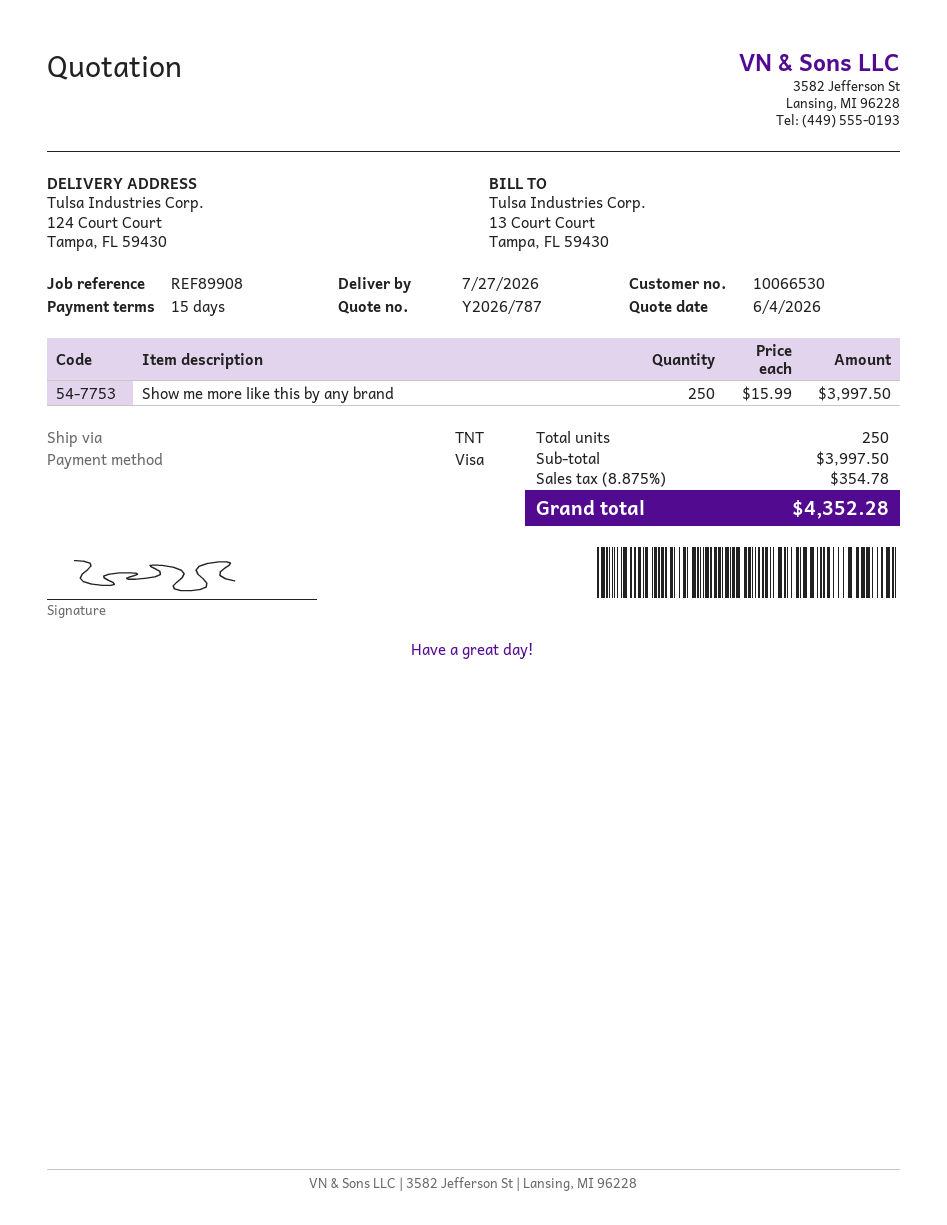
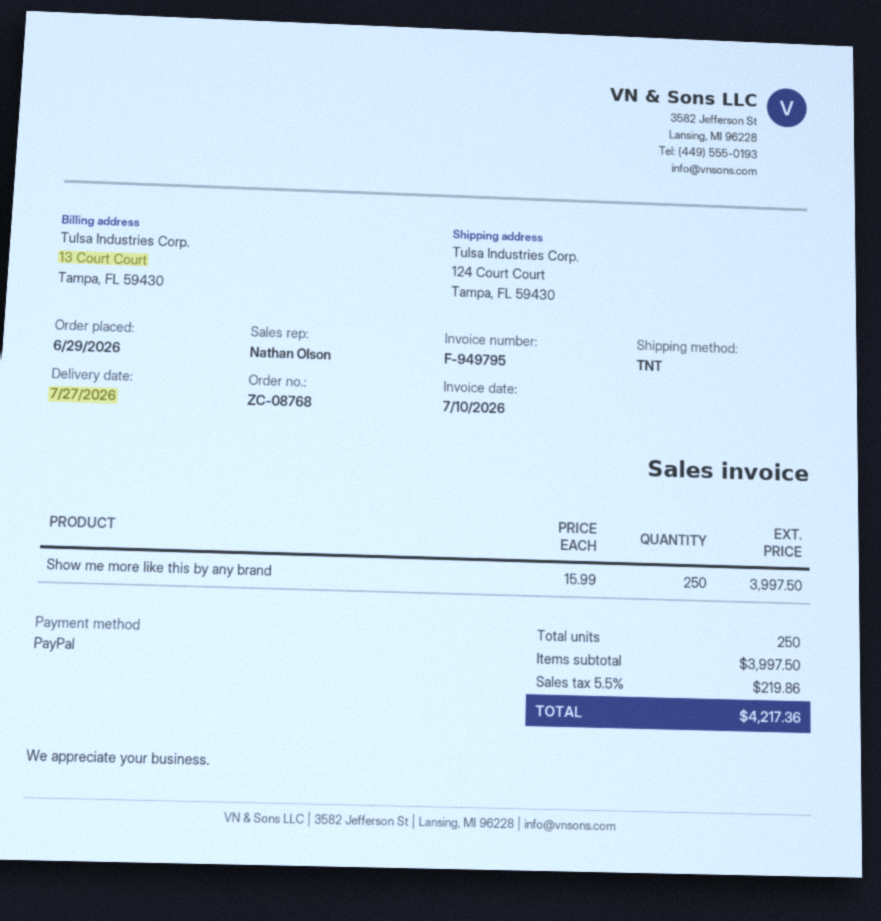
payment method: Visa -> PayPal
tax: 8.875% = 354.78 -> 5.5% = 219.86
total: 4352.28 -> 4217.36

